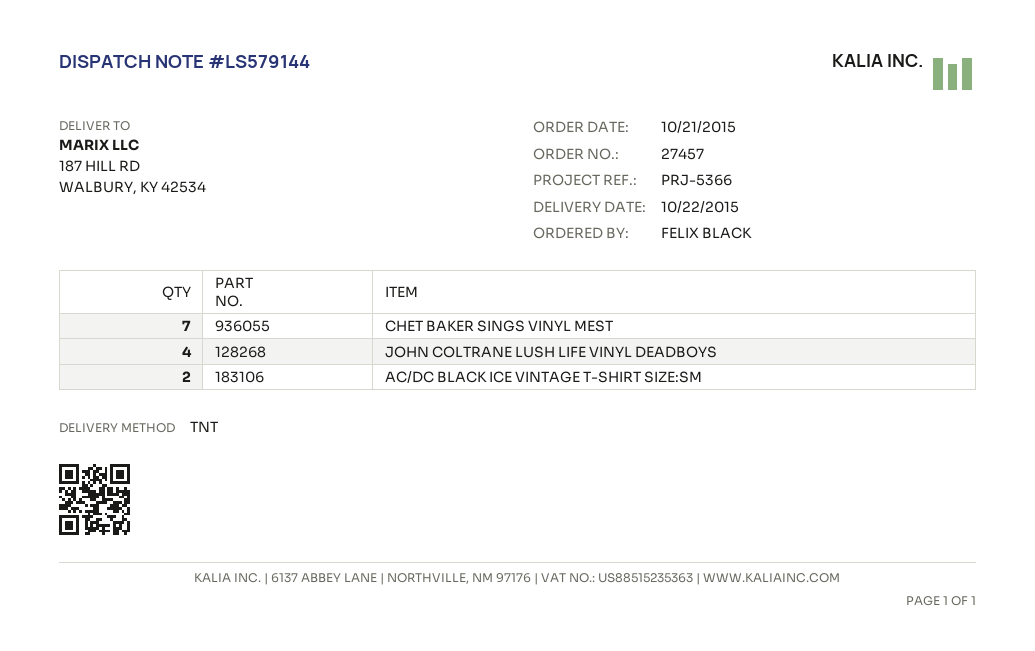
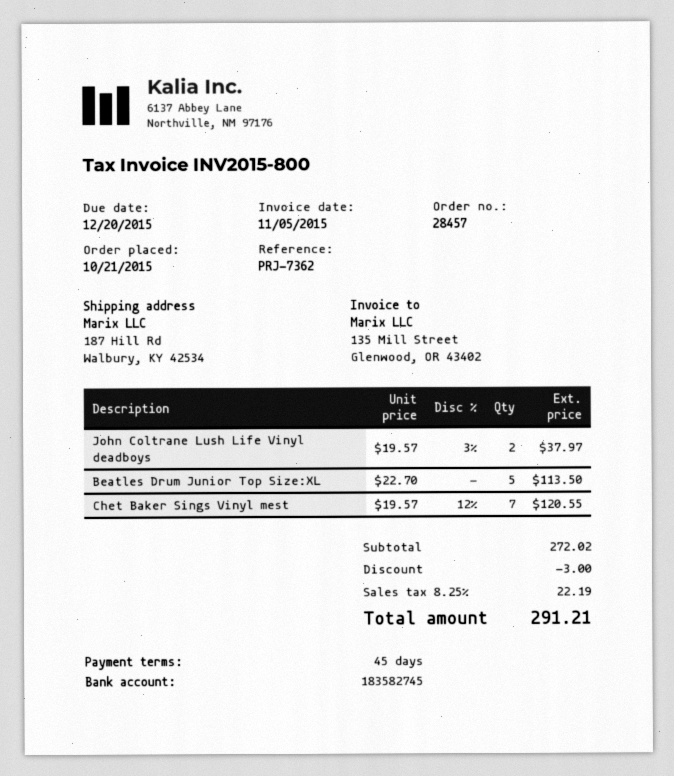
order number: 27457 -> 28457
reference: PRJ-5366 -> PRJ-7362
JOHN COLTRANE LUSH LIFE VINYL DEADBOYS: 4 -> 2
AC/DC BLACK ICE VINTAGE T-SHIRT SIZE:SM: 2 -> none
Beatles Drum Junior Top Size:XL: none -> 5

